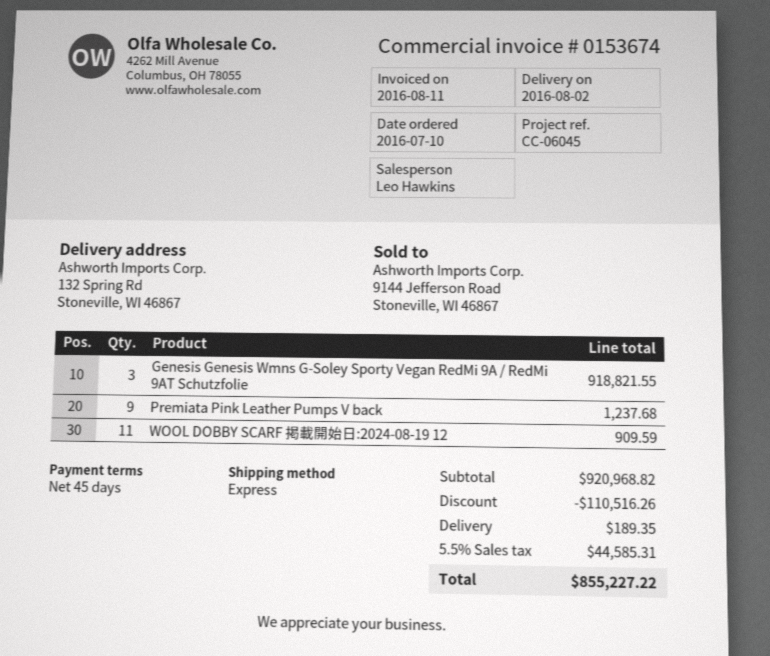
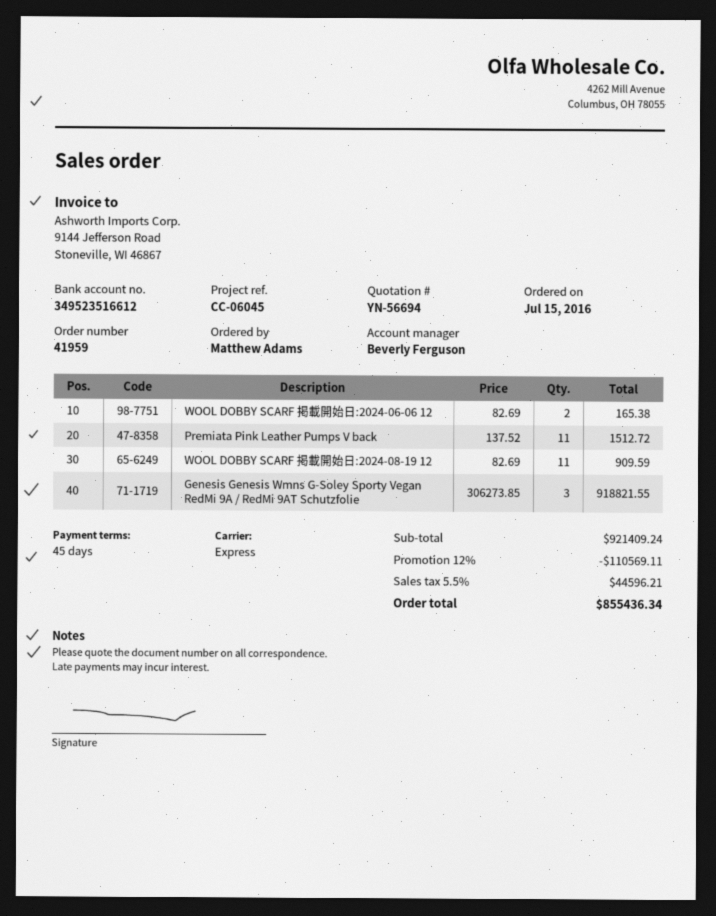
order date: 2016-07-10 -> 2016-07-15
sales rep: Leo Hawkins -> Beverly Ferguson
Premiata Pink Leather Pumps V back: 9 for 1237.68 -> 11 for 1512.72
WOOL DOBBY SCARF 掲載開始日:2024-06-06 12: none -> 2 for 165.38
subtotal: 920968.82 -> 921409.24
discount: 110516.26 -> 110569.11
shipping: 189.35 -> none
tax: 5.5% = 44585.31 -> 5.5% = 44596.21
total: 855227.22 -> 855436.34

